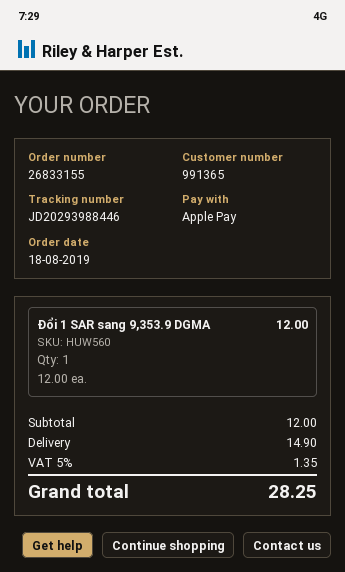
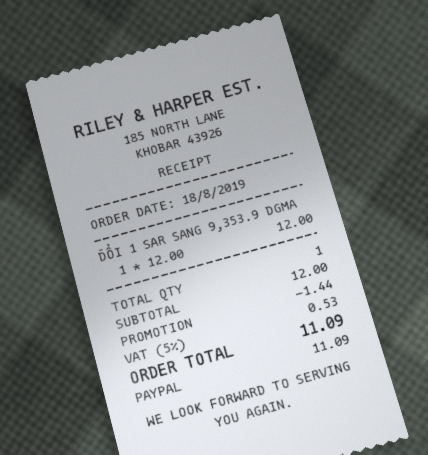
payment method: Apple Pay -> PayPal
discount: none -> 1.44
shipping: 14.90 -> none
tax: 5% = 1.35 -> 5% = 0.53
total: 28.25 -> 11.09

